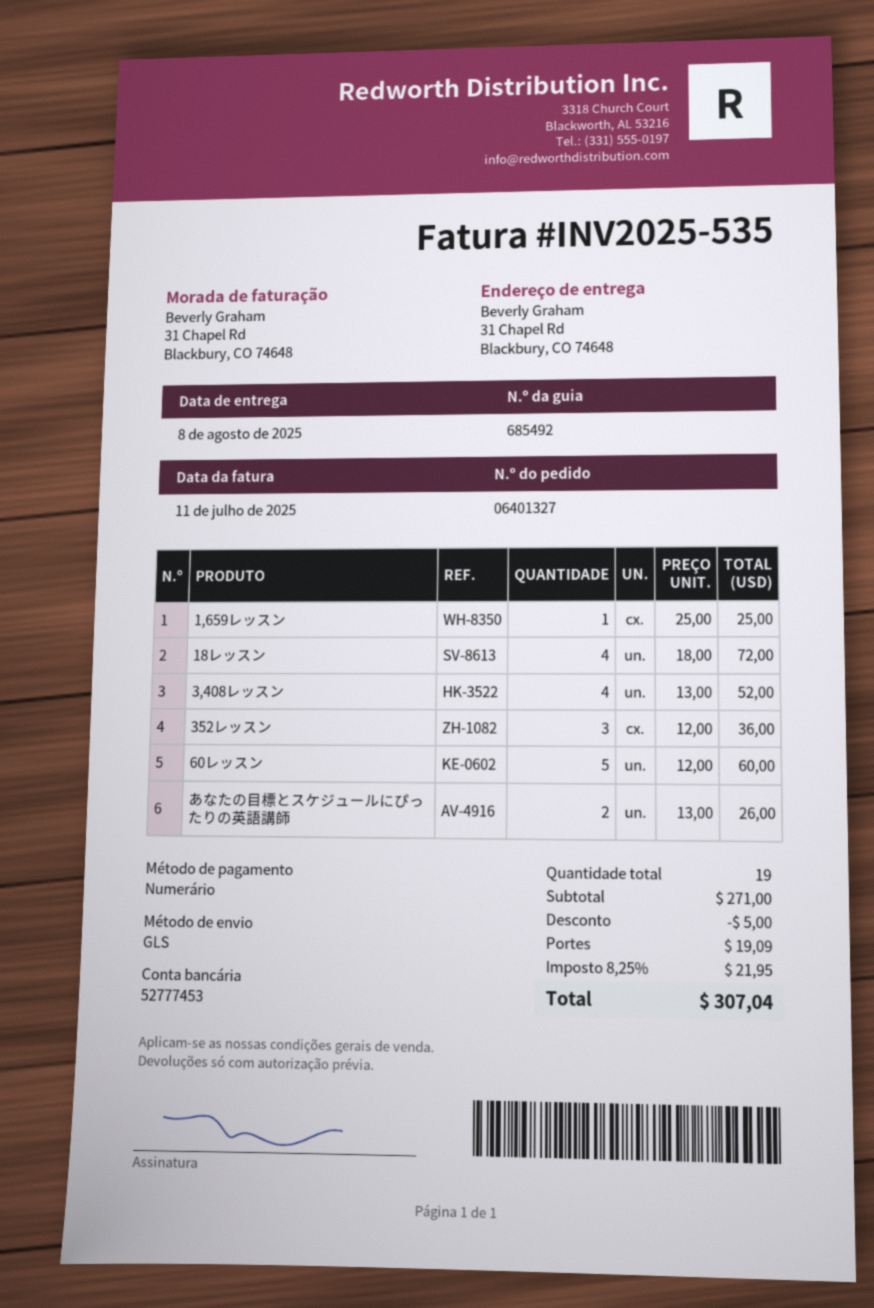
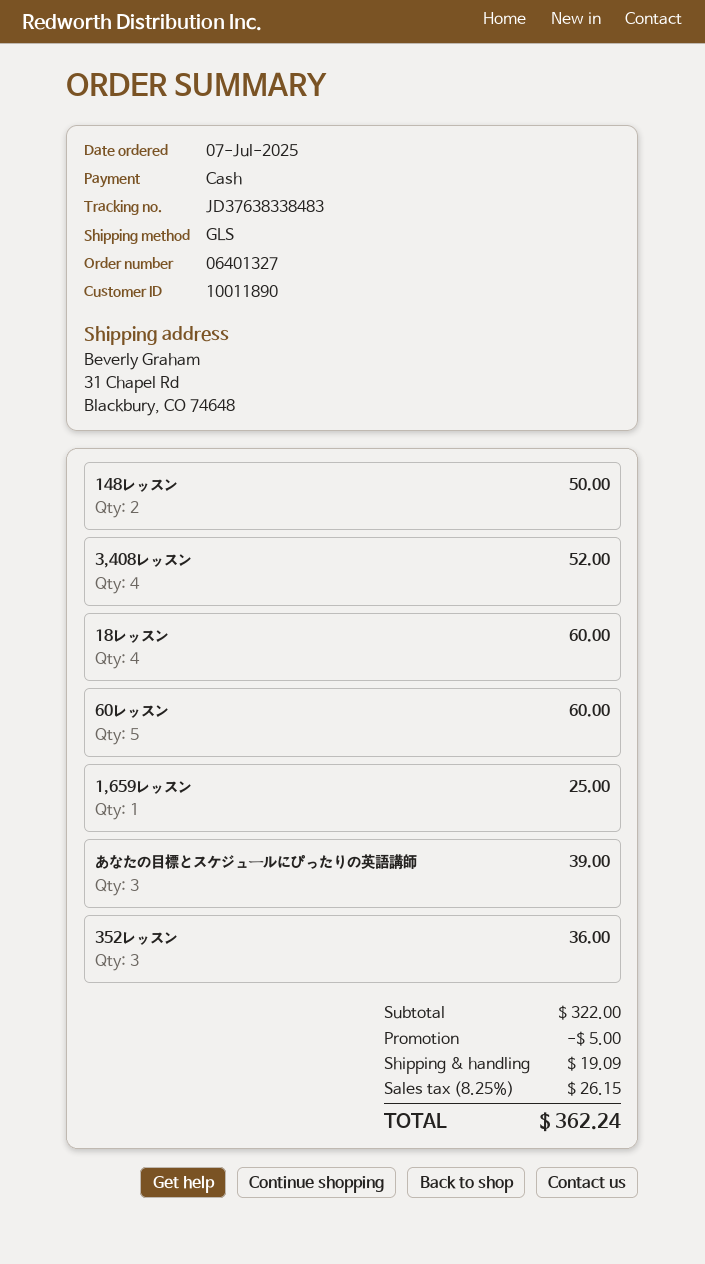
18レッスン: 4 for 72.00 -> 4 for 60.00
あなたの目標とスケジュールにぴったりの英語講師: 2 for 26.00 -> 3 for 39.00
148レッスン: none -> 2 for 50.00
subtotal: 271.00 -> 322.00
tax: 8.25% = 21.95 -> 8.25% = 26.15
total: 307.04 -> 362.24

